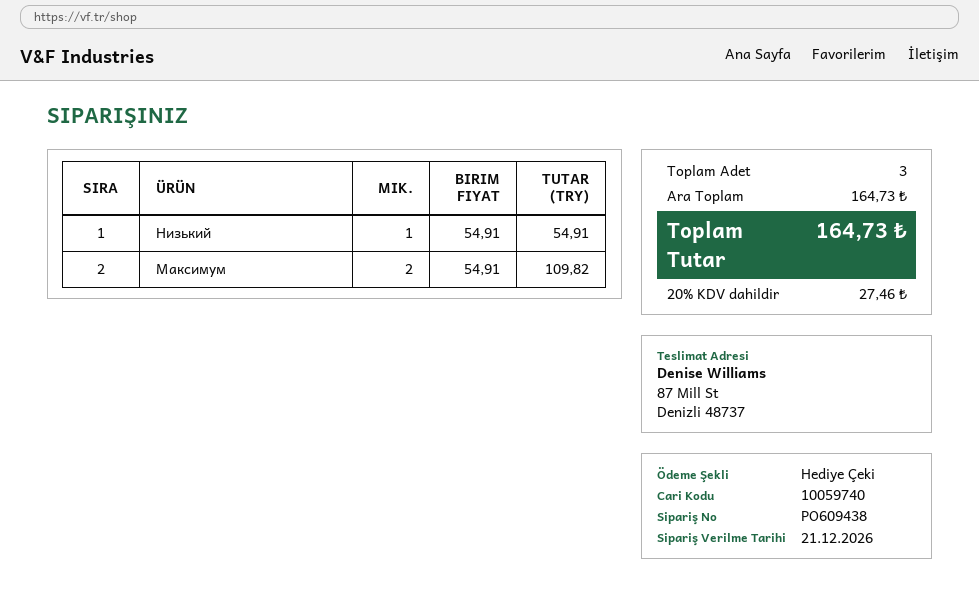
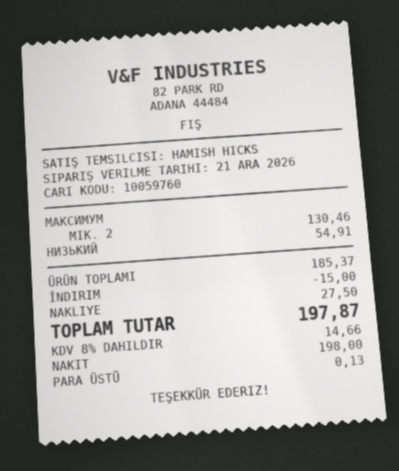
customer number: 10059740 -> 10059760
payment method: gift card -> cash
Максимум: 2 for 109.82 -> 2 for 130.46
subtotal: 164.73 -> 185.37
discount: none -> 15.00
shipping: none -> 27.50
tax: 20% = 27.46 -> 8% = 14.66
total: 164.73 -> 197.87

